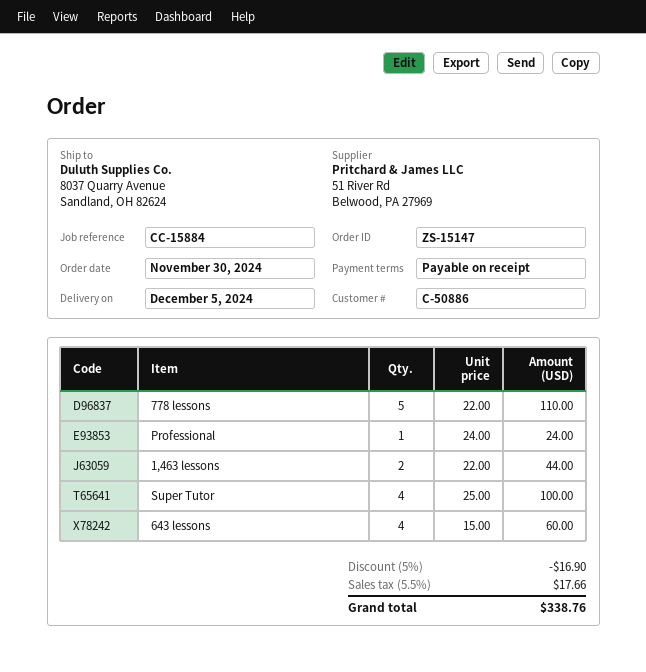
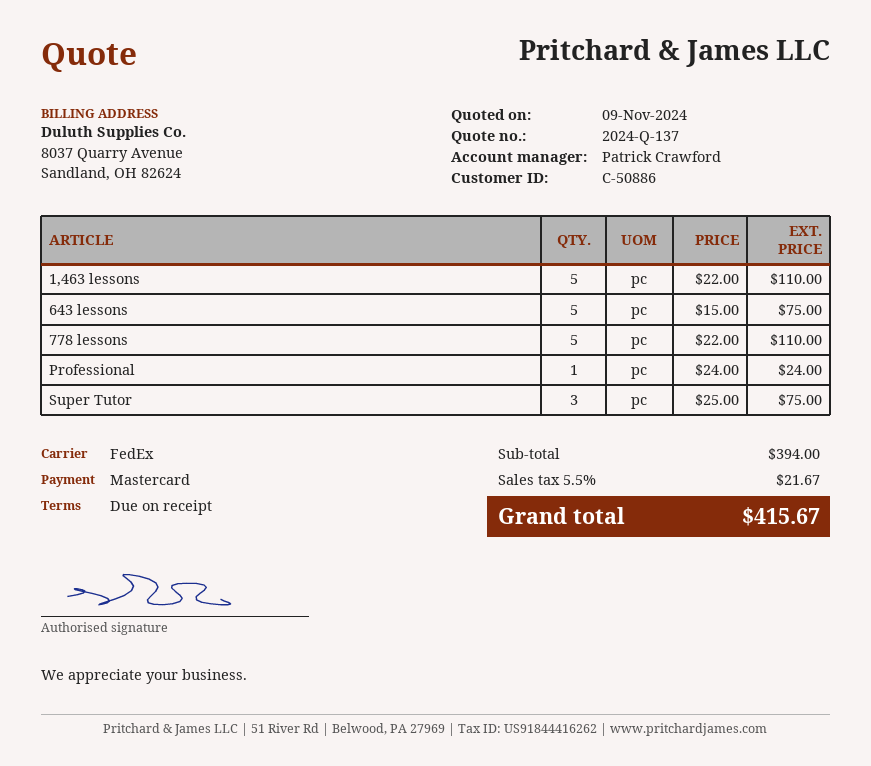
1,463 lessons: 2 x 22.00 = 44.00 -> 5 x 22.00 = 110.00
Super Tutor: 4 x 25.00 = 100.00 -> 3 x 25.00 = 75.00
643 lessons: 4 x 15.00 = 60.00 -> 5 x 15.00 = 75.00
discount: 5% = 16.90 -> none
tax: 5.5% = 17.66 -> 5.5% = 21.67
total: 338.76 -> 415.67

